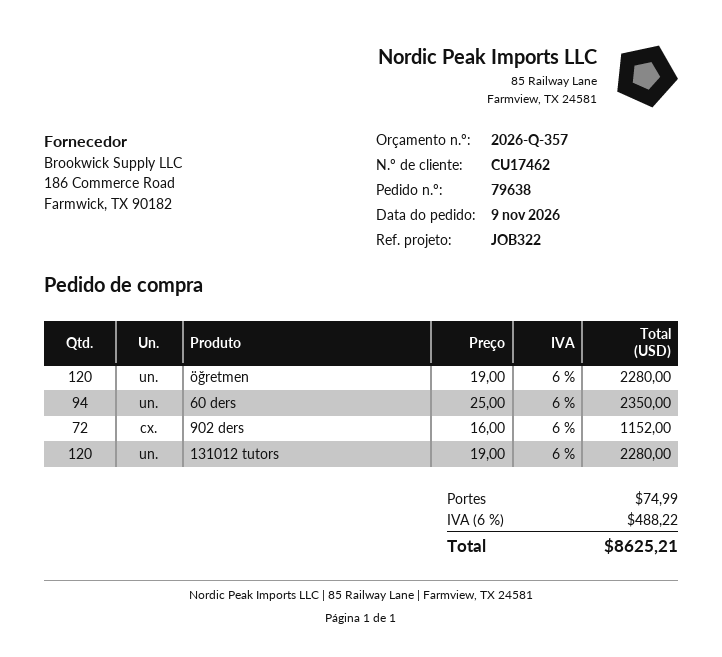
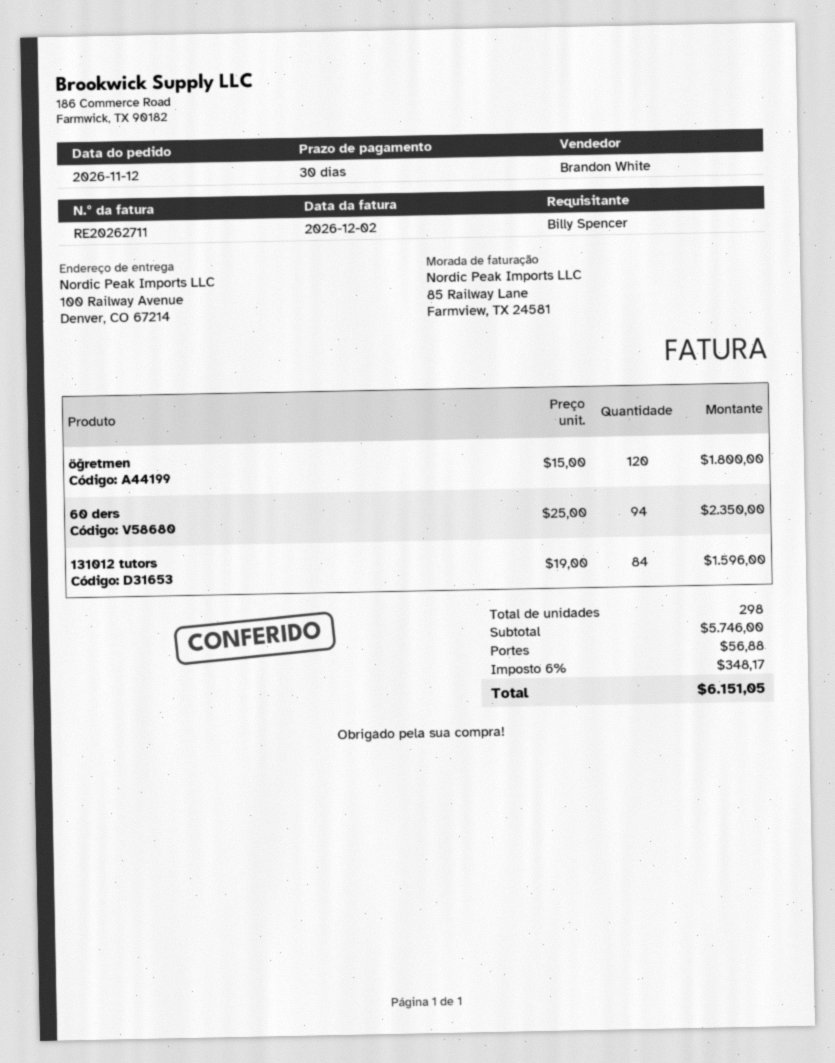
order date: 2026-11-09 -> 2026-11-12
öğretmen: 120 x 19.00 = 2280.00 -> 120 x 15.00 = 1800.00
902 ders: 72 x 16.00 = 1152.00 -> none
131012 tutors: 120 x 19.00 = 2280.00 -> 84 x 19.00 = 1596.00
shipping: 74.99 -> 56.88
tax: 6% = 488.22 -> 6% = 348.17
total: 8625.21 -> 6151.05

